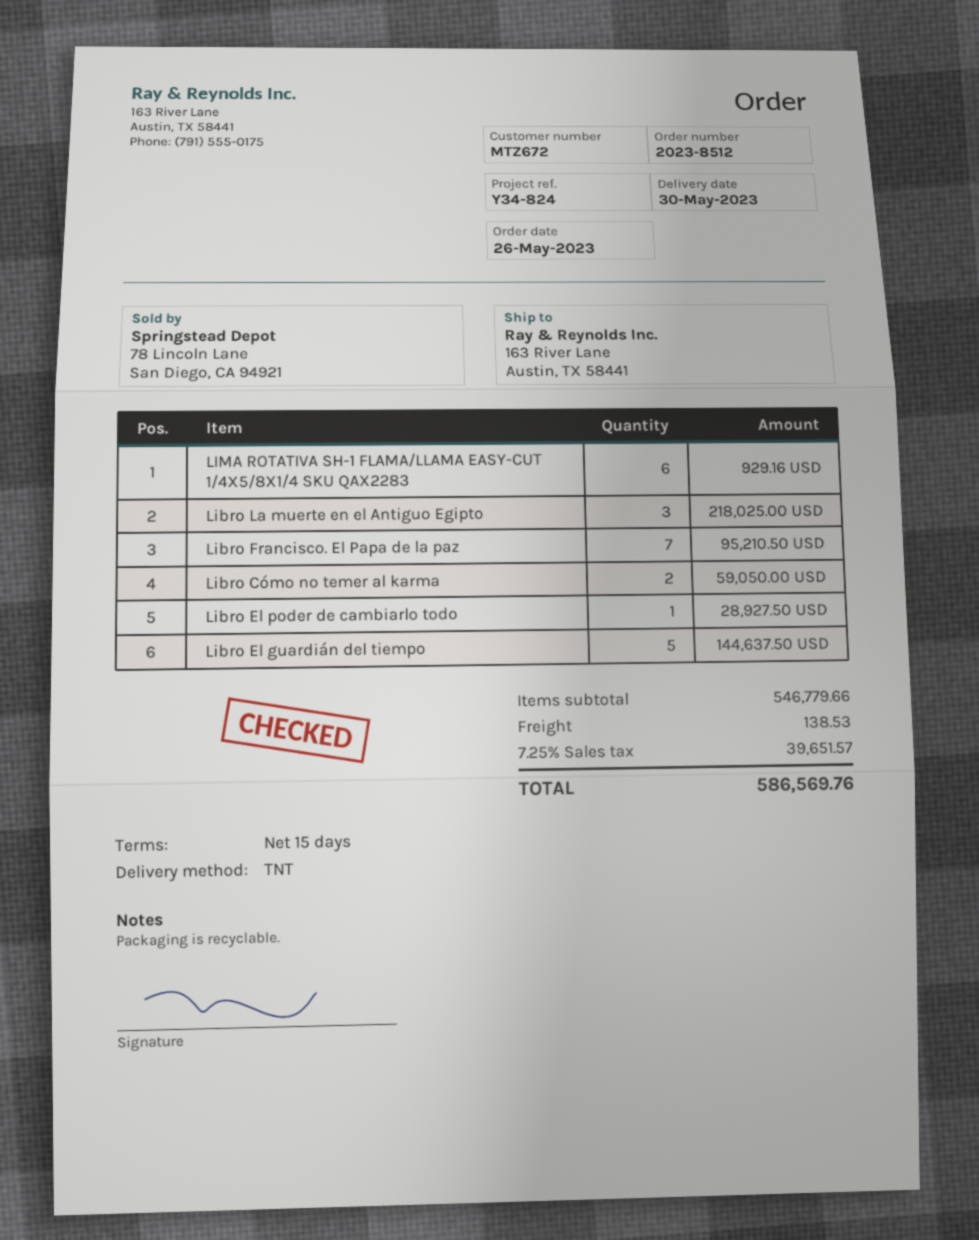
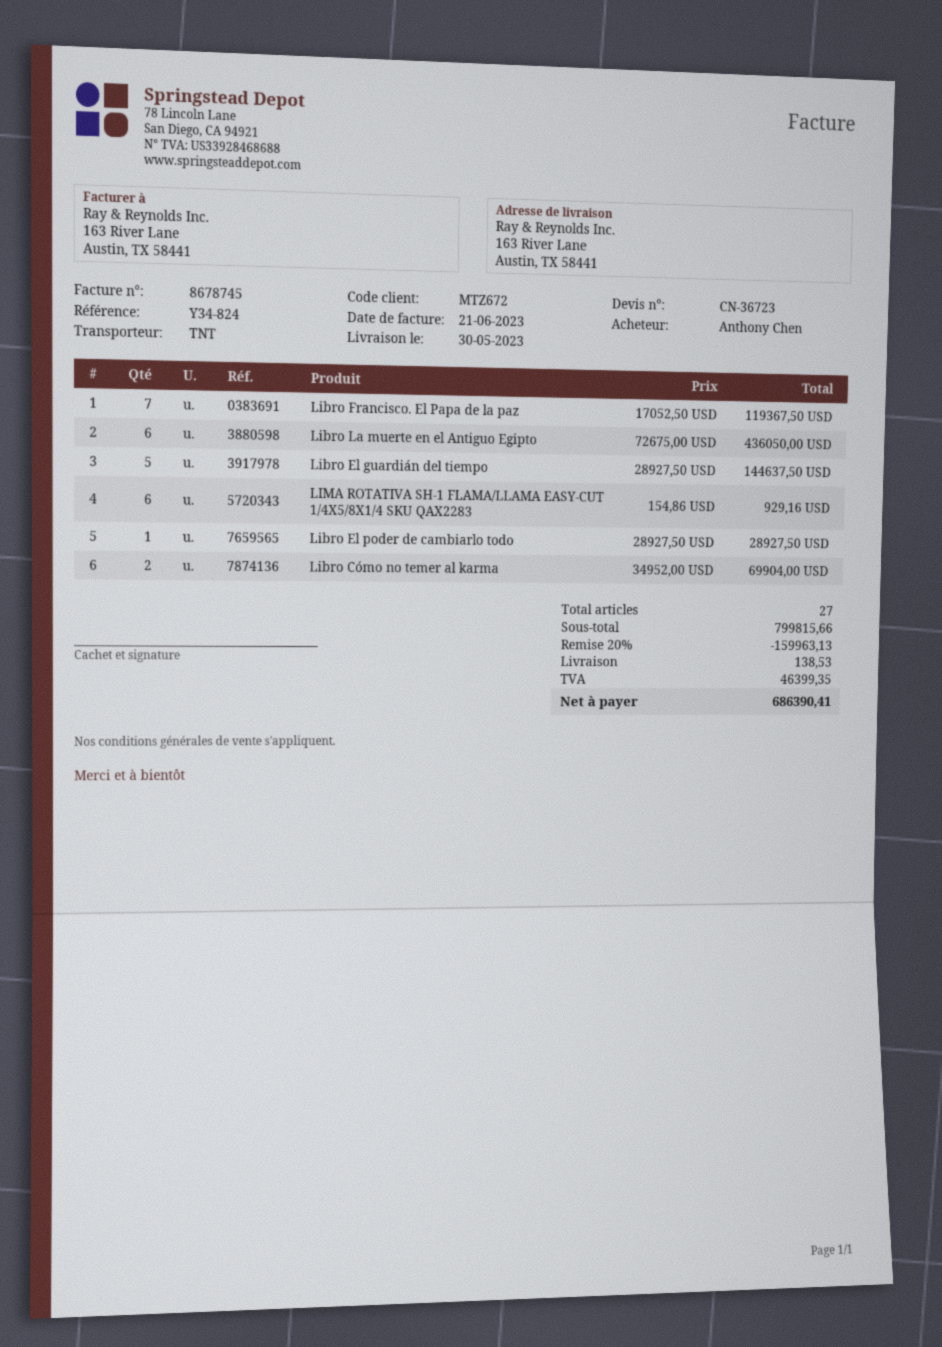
Libro La muerte en el Antiguo Egipto: 3 for 218025.00 -> 6 for 436050.00
Libro Francisco. El Papa de la paz: 7 for 95210.50 -> 7 for 119367.50
Libro Cómo no temer al karma: 2 for 59050.00 -> 2 for 69904.00
subtotal: 546779.66 -> 799815.66
discount: none -> 20% = 159963.13
tax: 39651.57 -> 46399.35
total: 586569.76 -> 686390.41

